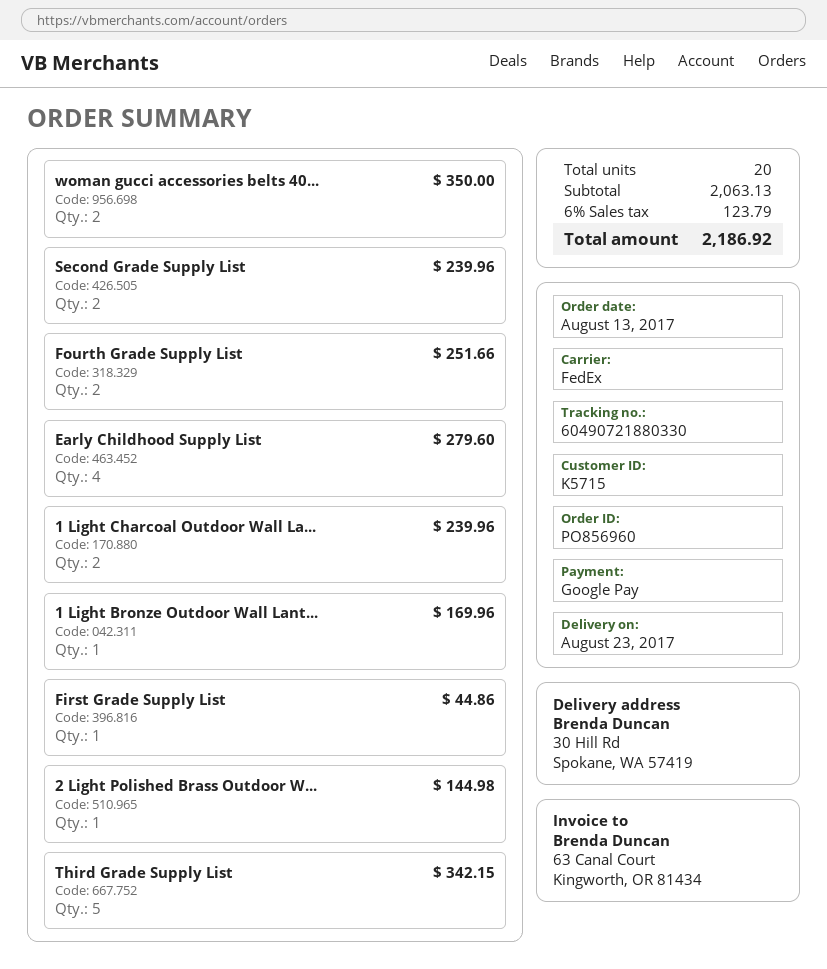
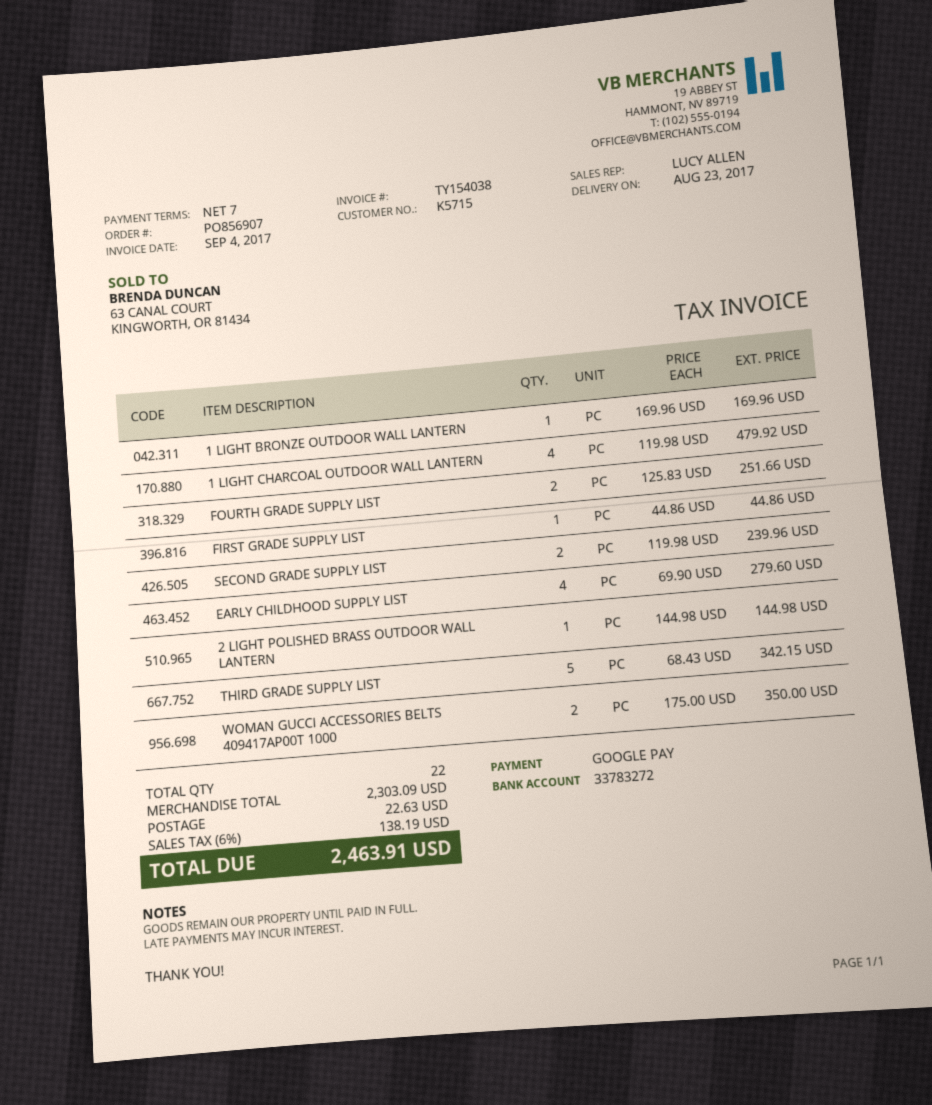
order number: PO856960 -> PO856907
1 Light Charcoal Outdoor Wall La...: 2 for 239.96 -> 4 for 479.92
total quantity: 20 -> 22
subtotal: 2063.13 -> 2303.09
shipping: none -> 22.63
tax: 6% = 123.79 -> 6% = 138.19
total: 2186.92 -> 2463.91

